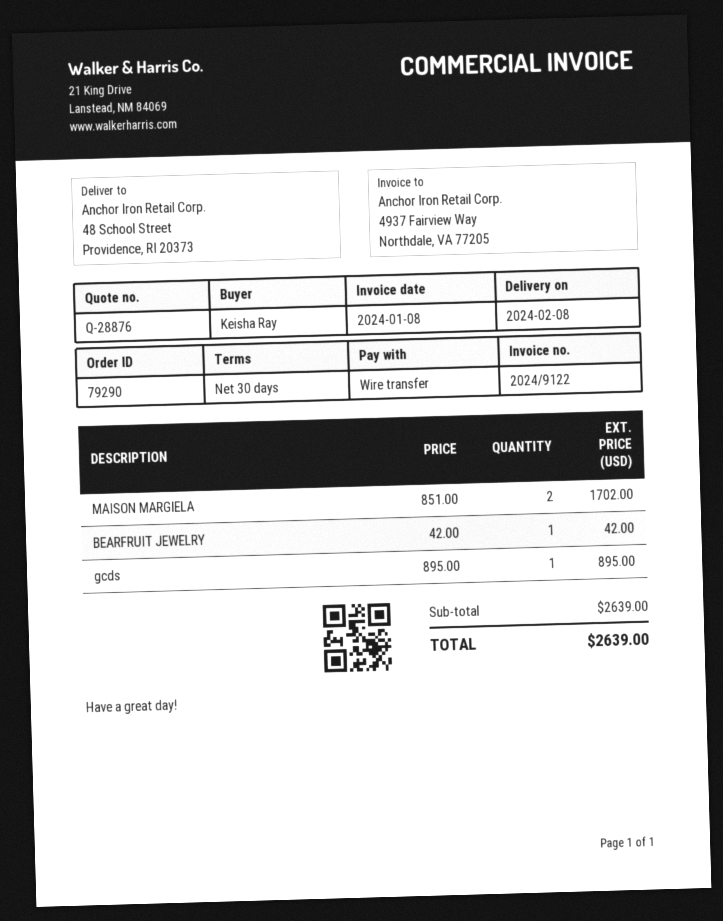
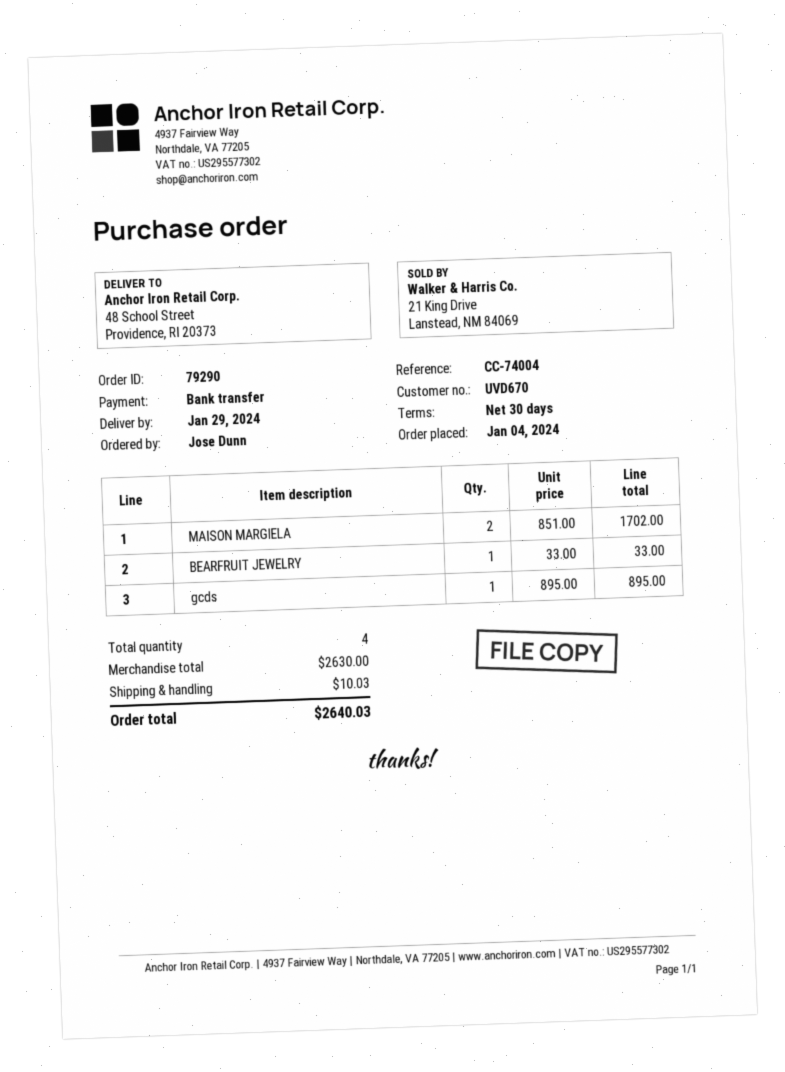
delivery date: 2024-02-08 -> 2024-01-29
ordered by: Keisha Ray -> Jose Dunn
BEARFRUIT JEWELRY: 1 x 42.00 = 42.00 -> 1 x 33.00 = 33.00
subtotal: 2639.00 -> 2630.00
shipping: none -> 10.03
total: 2639.00 -> 2640.03

